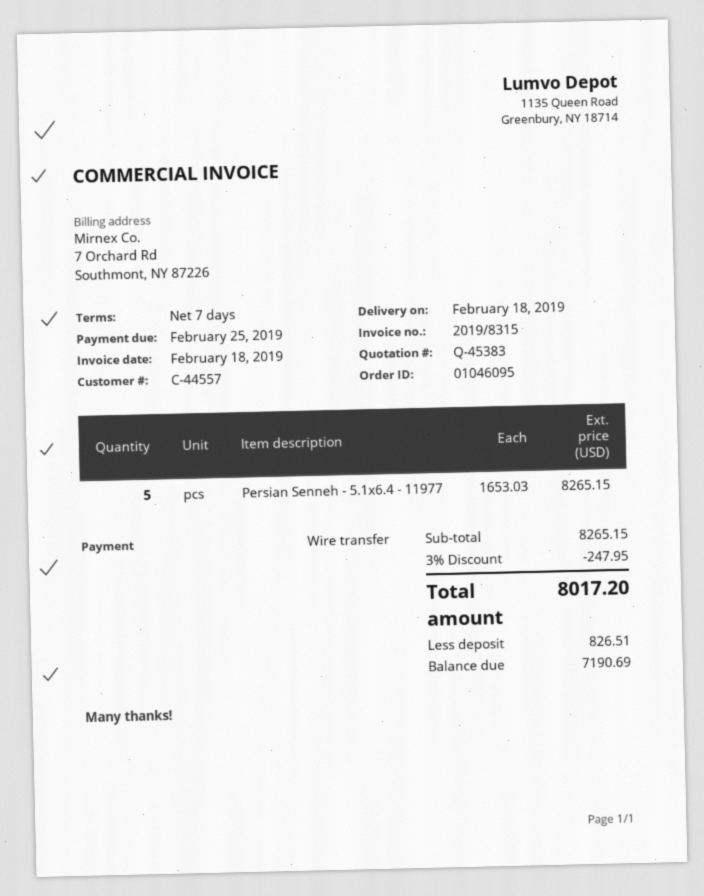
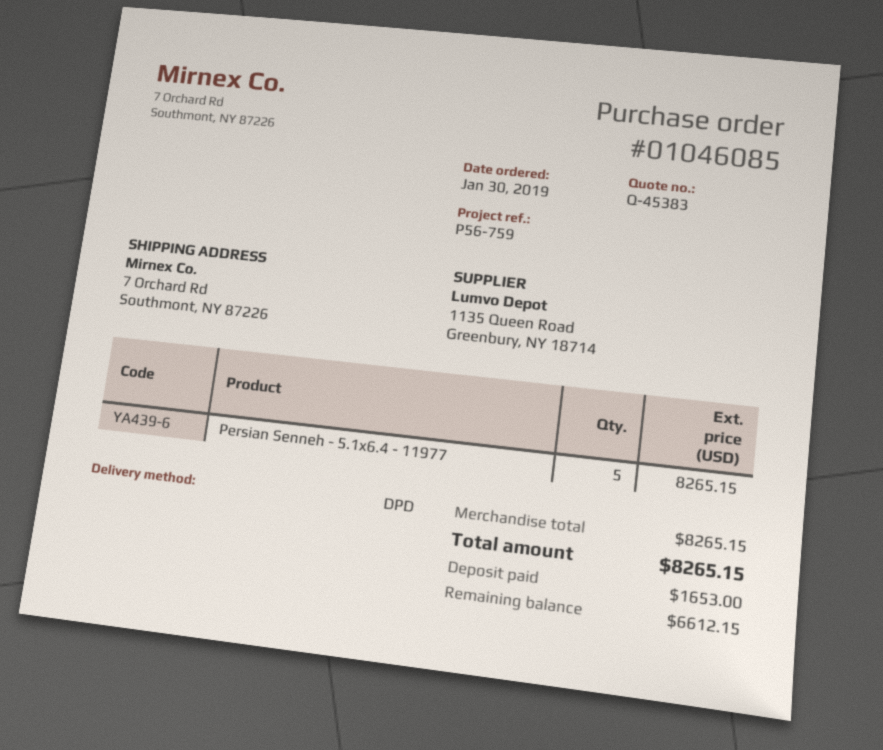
order number: 01046095 -> 01046085
discount: 3% = 247.95 -> none
total: 8017.20 -> 8265.15
deposit: 826.51 -> 1653.00
balance: 7190.69 -> 6612.15

